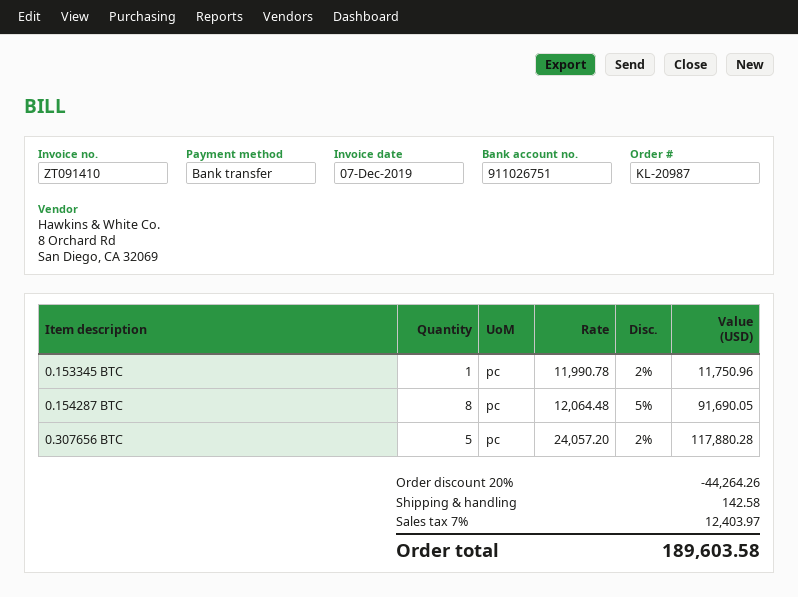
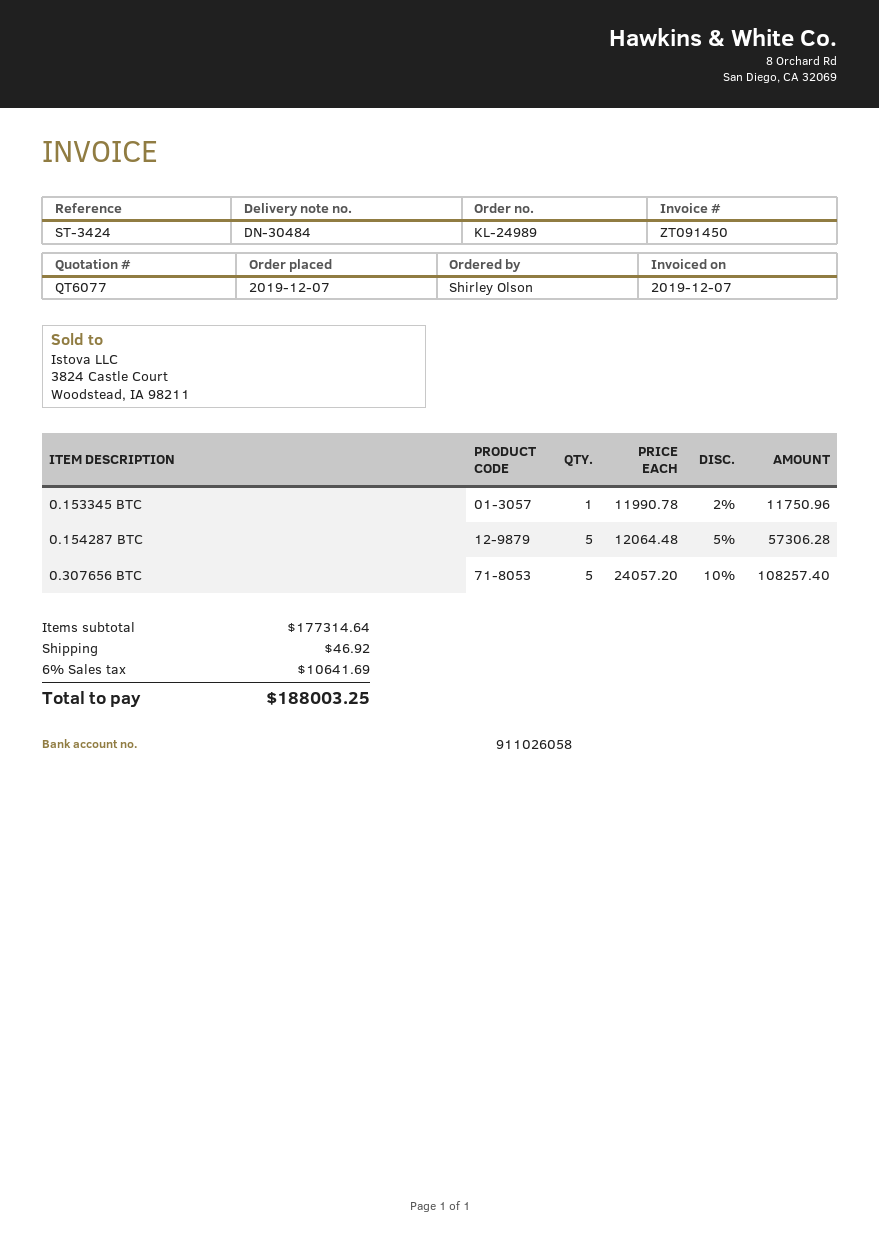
order number: KL-20987 -> KL-24989
invoice number: ZT091410 -> ZT091450
bank account: 911026751 -> 911026058
0.154287 BTC: 8 x 12064.48 - 5% = 91690.05 -> 5 x 12064.48 - 5% = 57306.28
0.307656 BTC: 5 x 24057.20 - 2% = 117880.28 -> 5 x 24057.20 - 10% = 108257.40
discount: 20% = 44264.26 -> none
shipping: 142.58 -> 46.92
tax: 7% = 12403.97 -> 6% = 10641.69
total: 189603.58 -> 188003.25

